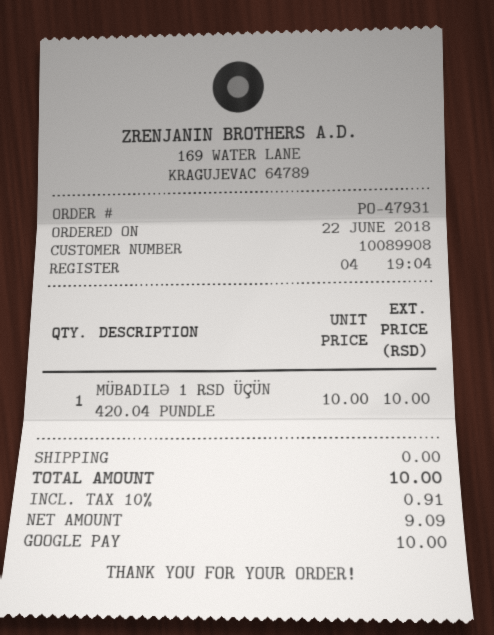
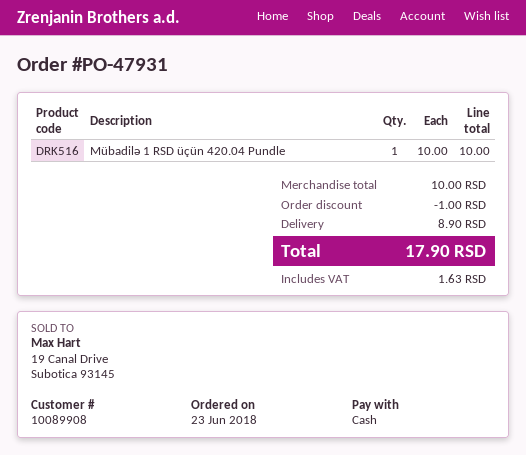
order date: 2018-06-22 -> 2018-06-23
payment method: Google Pay -> cash
discount: none -> 1.00
shipping: 0.00 -> 8.90
tax: 0.91 -> 1.63
total: 10.00 -> 17.90

